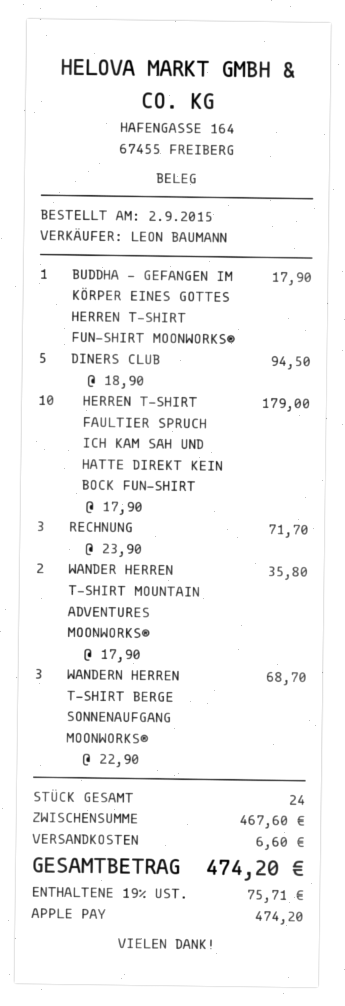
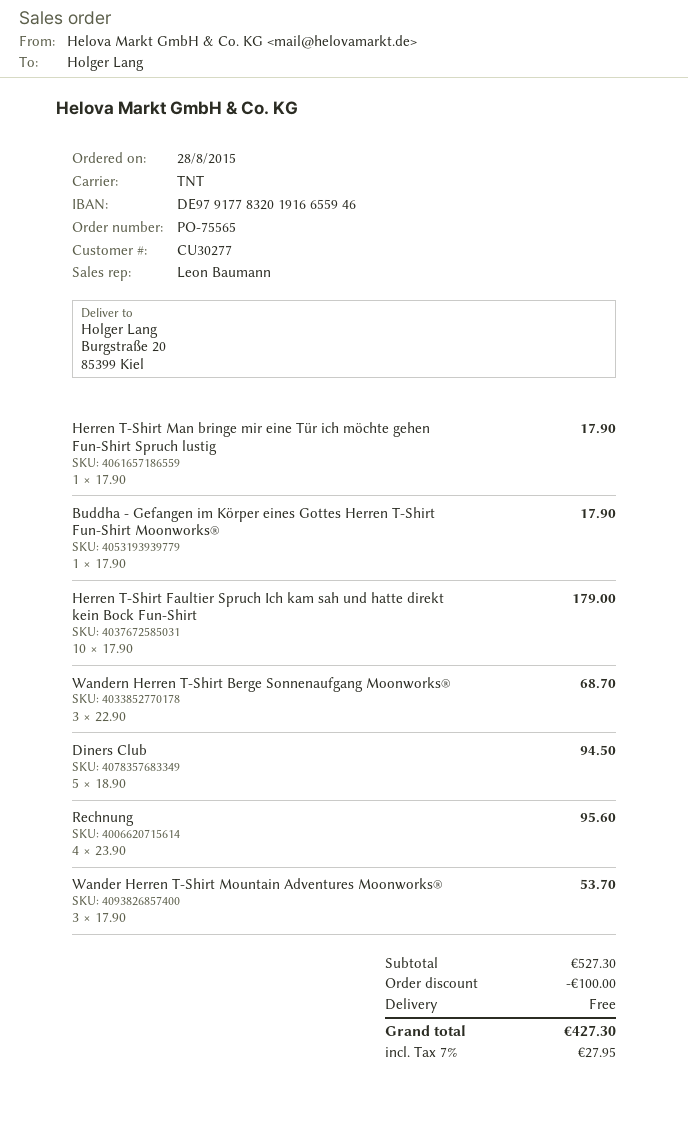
order date: 2015-09-02 -> 2015-08-28
RECHNUNG: 3 x 23.90 = 71.70 -> 4 x 23.90 = 95.60
WANDER HERREN T-SHIRT MOUNTAIN ADVENTURES MOONWORKS®: 2 x 17.90 = 35.80 -> 3 x 17.90 = 53.70
Herren T-Shirt Man bringe mir eine Tür ich möchte gehen Fun-Shirt Spruch lustig: none -> 1 x 17.90 = 17.90
subtotal: 467.60 -> 527.30
discount: none -> 100.00
shipping: 6.60 -> 0.00
tax: 19% = 75.71 -> 7% = 27.95
total: 474.20 -> 427.30

